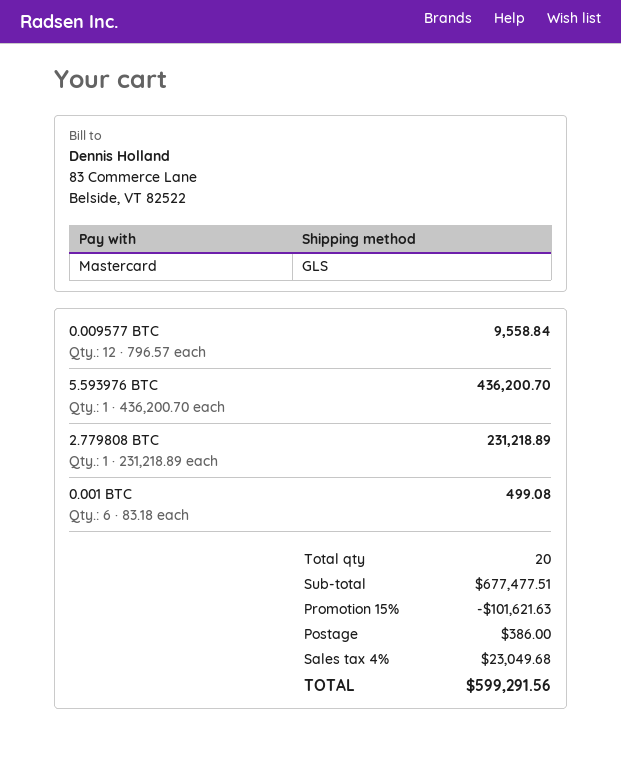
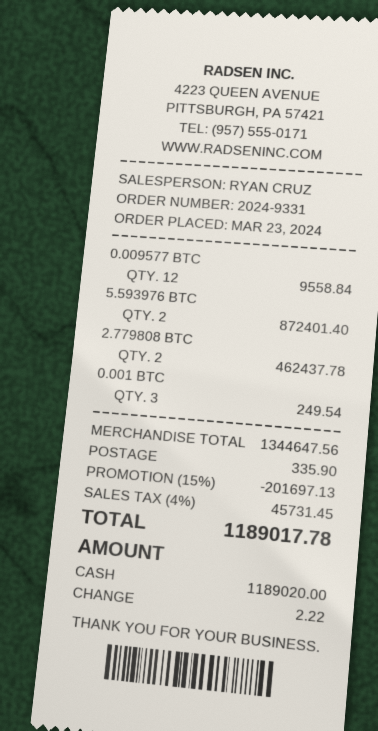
payment method: Mastercard -> cash
5.593976 BTC: 1 for 436200.70 -> 2 for 872401.40
2.779808 BTC: 1 for 231218.89 -> 2 for 462437.78
0.001 BTC: 6 for 499.08 -> 3 for 249.54
subtotal: 677477.51 -> 1344647.56
discount: 15% = 101621.63 -> 15% = 201697.13
shipping: 386.00 -> 335.90
tax: 4% = 23049.68 -> 4% = 45731.45
total: 599291.56 -> 1189017.78

